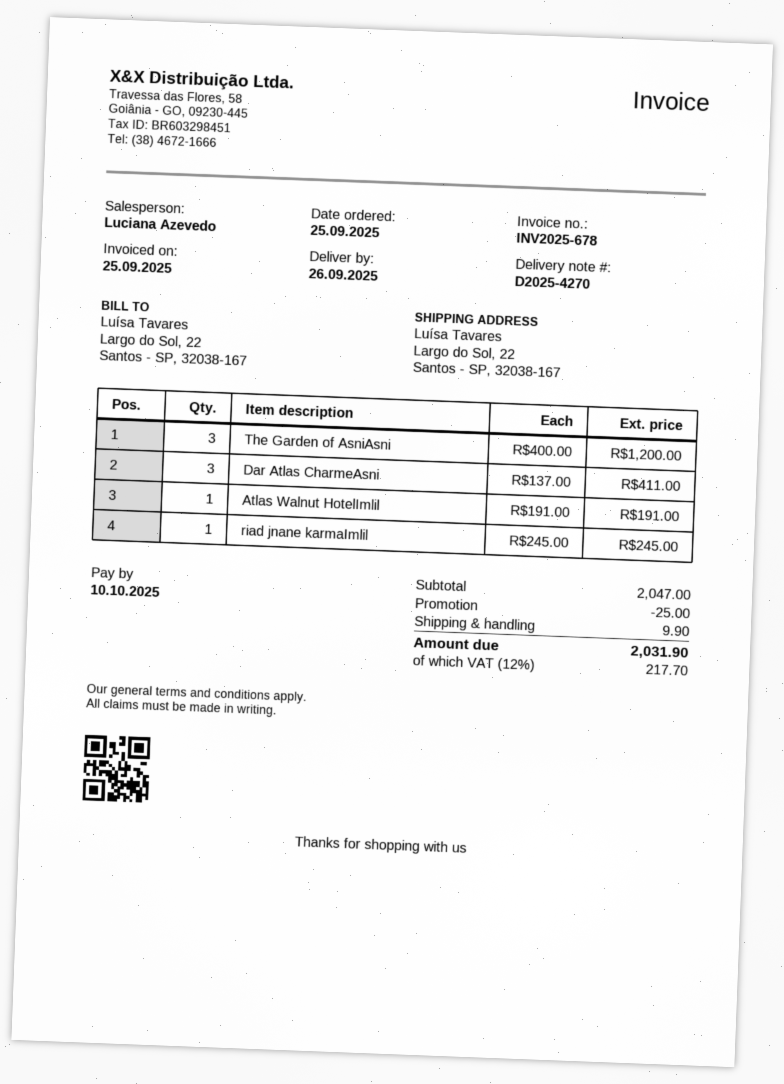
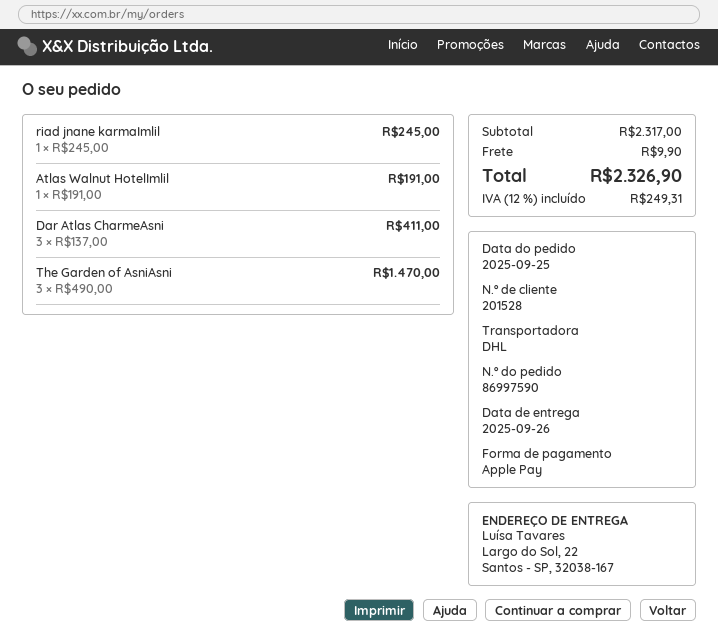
The Garden of AsniAsni: 3 x 400.00 = 1200.00 -> 3 x 490.00 = 1470.00
subtotal: 2047.00 -> 2317.00
discount: 25.00 -> none
tax: 12% = 217.70 -> 12% = 249.31
total: 2031.90 -> 2326.90

